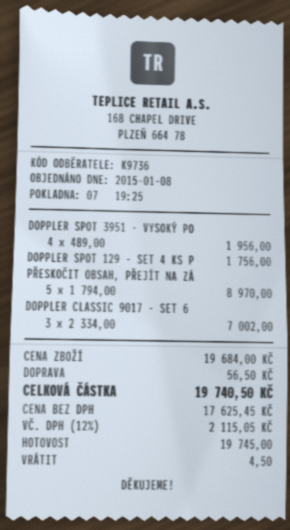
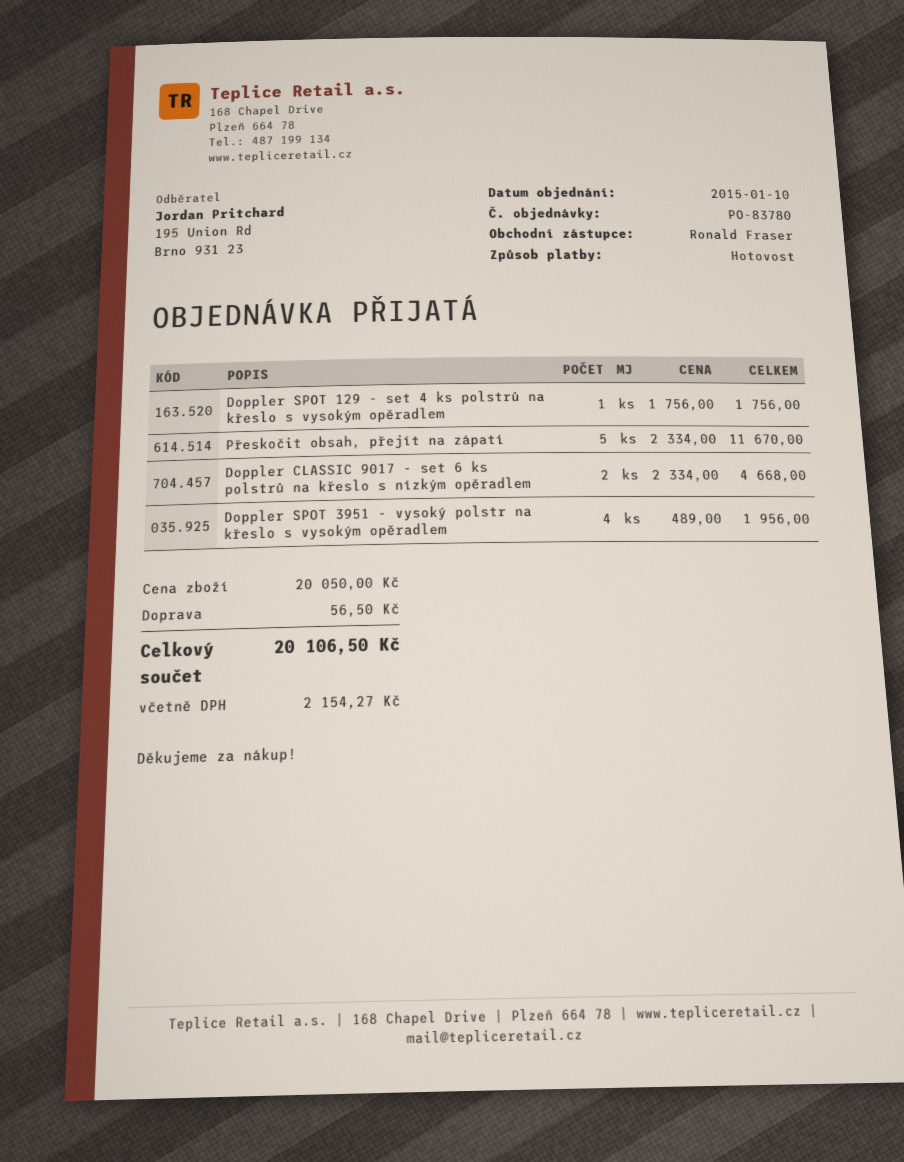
order date: 2015-01-08 -> 2015-01-10
PŘESKOČIT OBSAH, PŘEJÍT NA ZÁ: 5 x 1794.00 = 8970.00 -> 5 x 2334.00 = 11670.00
DOPPLER CLASSIC 9017 - SET 6: 3 x 2334.00 = 7002.00 -> 2 x 2334.00 = 4668.00
subtotal: 19684.00 -> 20050.00
tax: 2115.05 -> 2154.27
total: 19740.50 -> 20106.50

